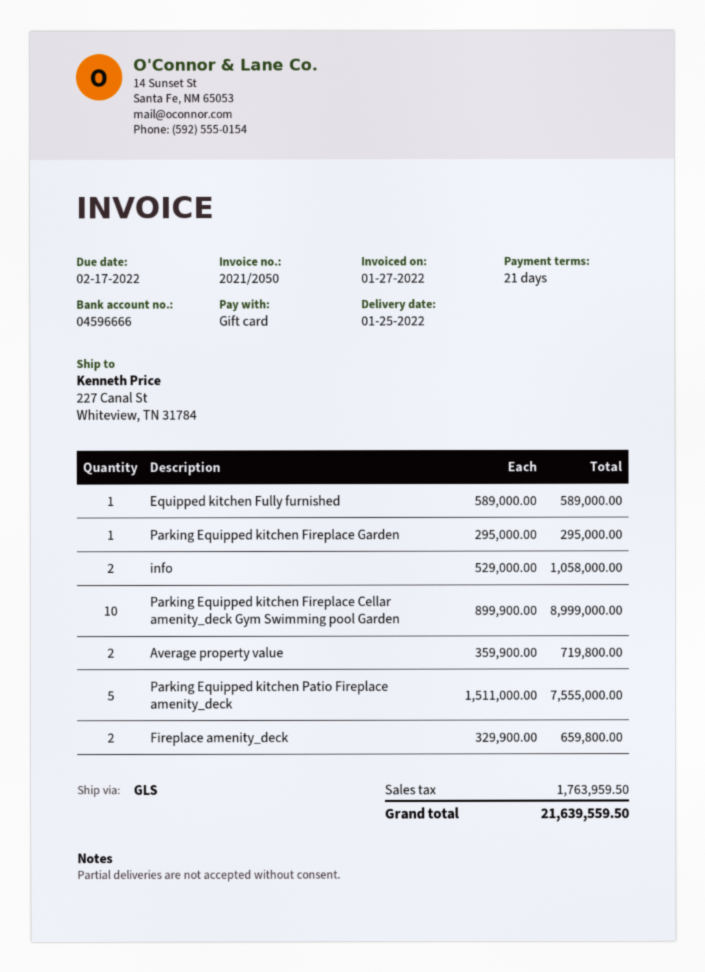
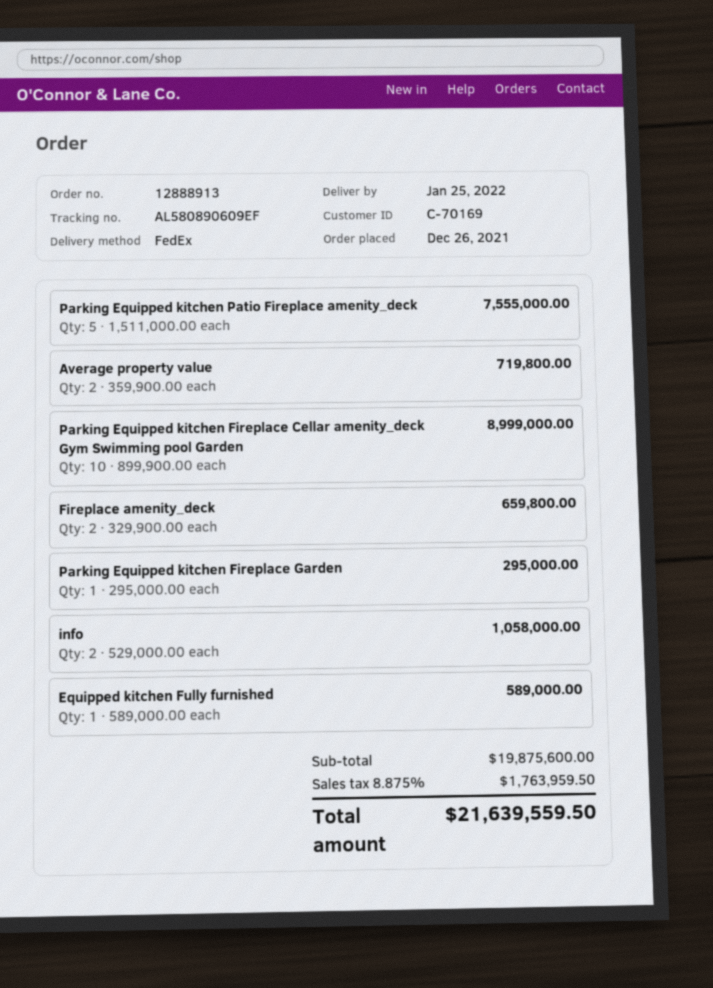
shipping method: GLS -> FedEx

